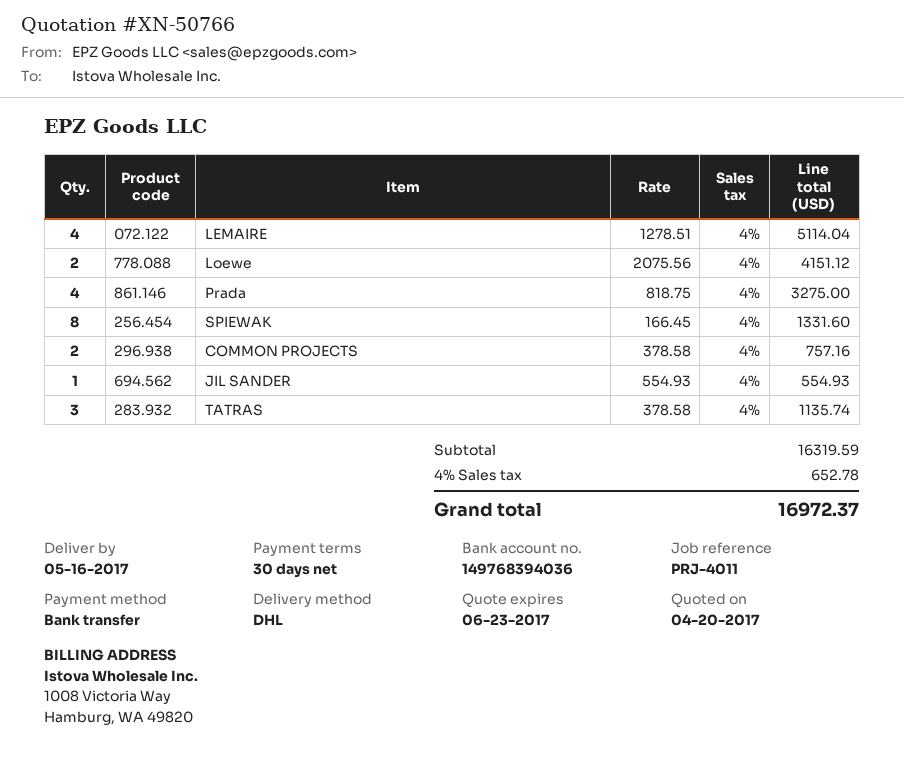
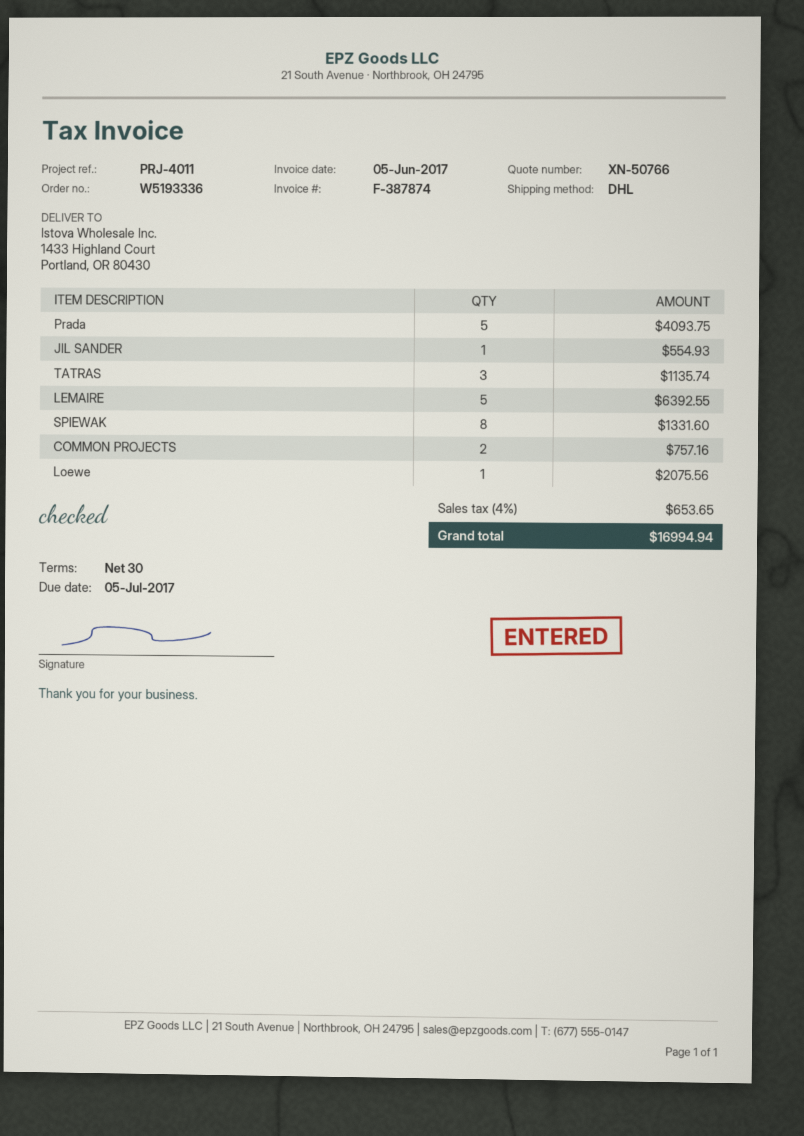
LEMAIRE: 4 for 5114.04 -> 5 for 6392.55
Loewe: 2 for 4151.12 -> 1 for 2075.56
Prada: 4 for 3275.00 -> 5 for 4093.75
tax: 4% = 652.78 -> 4% = 653.65
total: 16972.37 -> 16994.94

